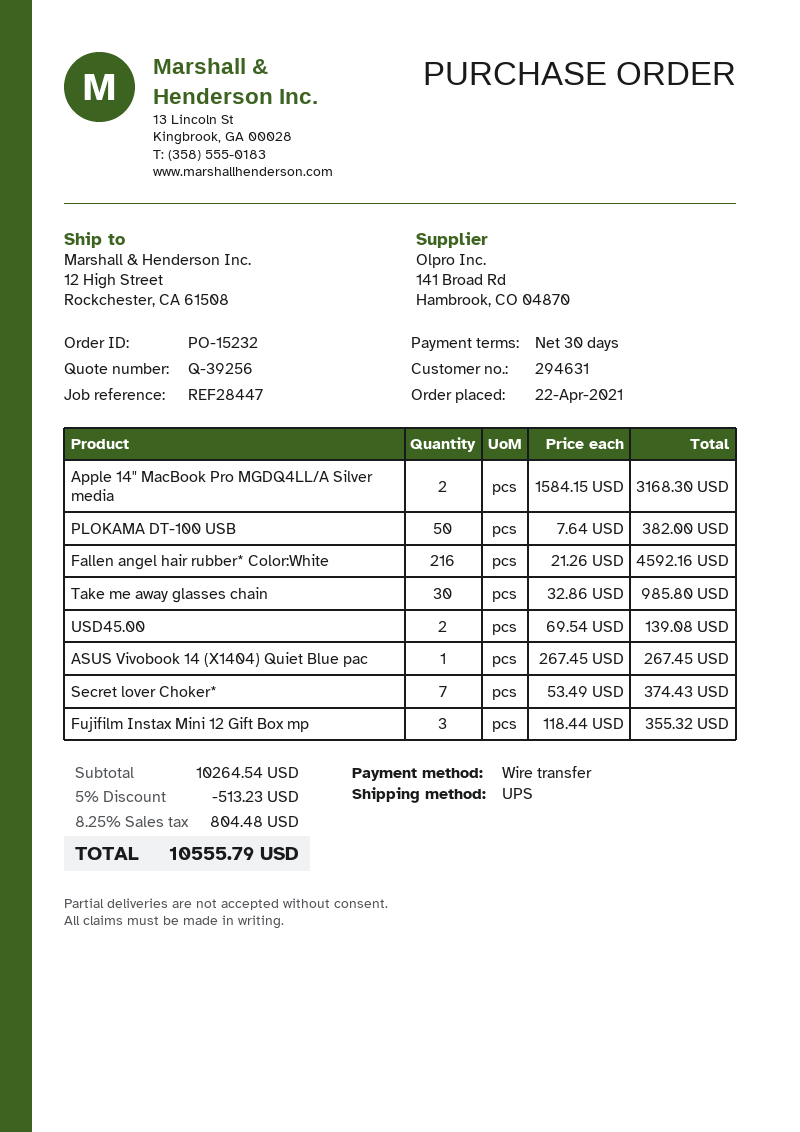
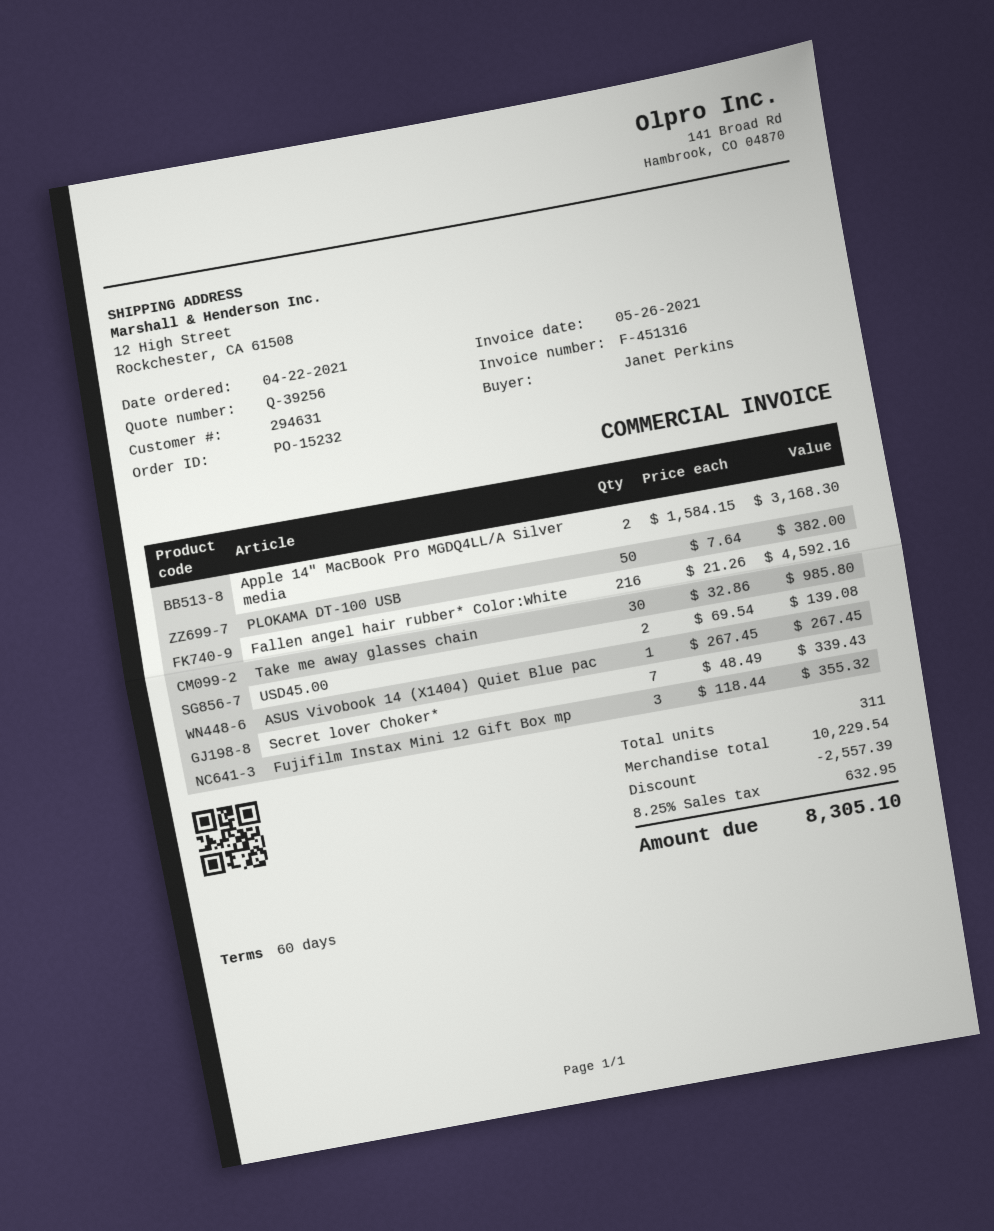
payment terms: 30 days -> 60 days
Secret lover Choker*: 7 x 53.49 = 374.43 -> 7 x 48.49 = 339.43
subtotal: 10264.54 -> 10229.54
discount: 513.23 -> 2557.39
tax: 8.25% = 804.48 -> 8.25% = 632.95
total: 10555.79 -> 8305.10

